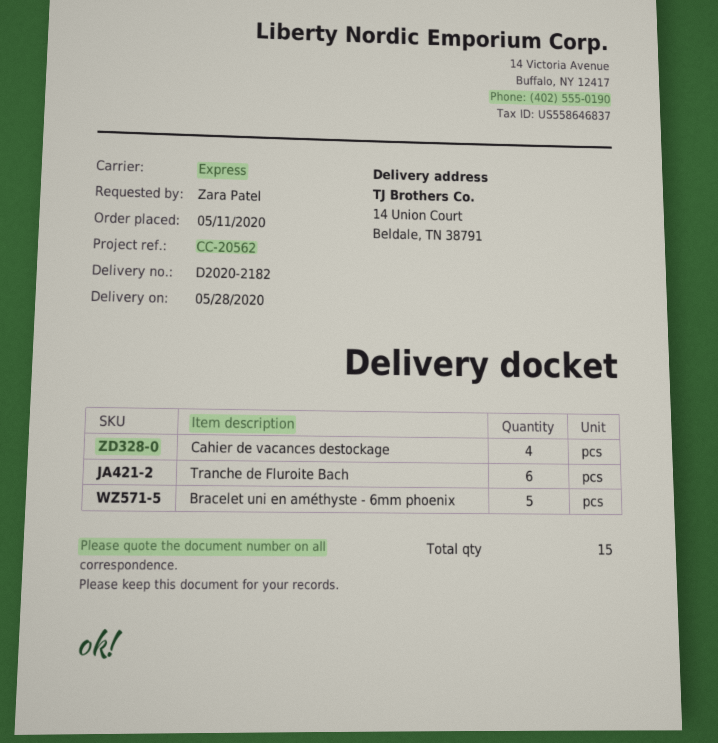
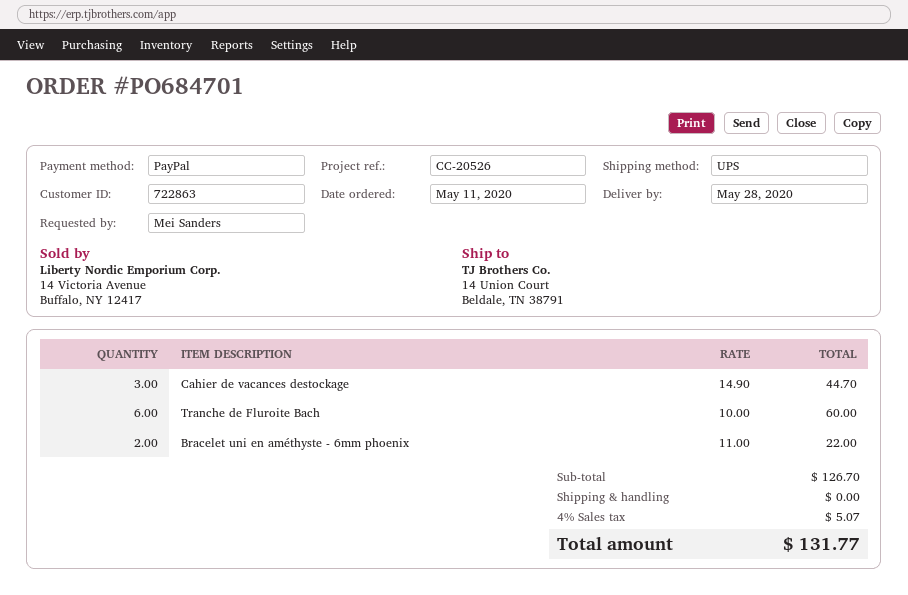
reference: CC-20562 -> CC-20526
ordered by: Zara Patel -> Mei Sanders
shipping method: express -> UPS
Cahier de vacances destockage: 4 -> 3
Bracelet uni en améthyste - 6mm phoenix: 5 -> 2

